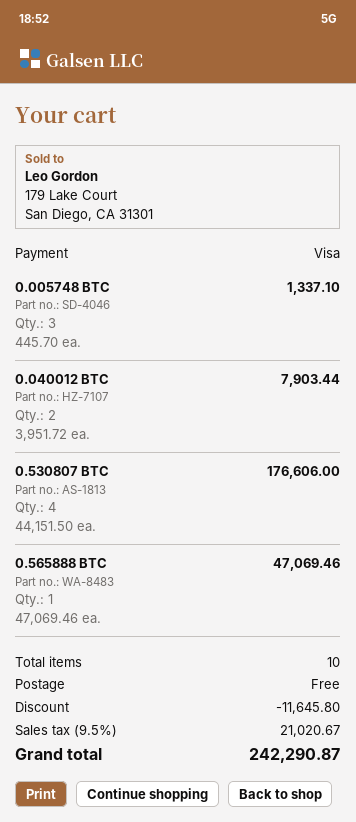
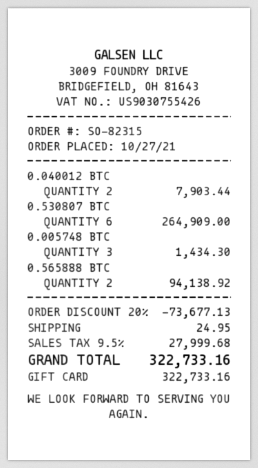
payment method: Visa -> gift card
0.005748 BTC: 3 for 1337.10 -> 3 for 1434.30
0.530807 BTC: 4 for 176606.00 -> 6 for 264909.00
0.565888 BTC: 1 for 47069.46 -> 2 for 94138.92
discount: 11645.80 -> 73677.13
shipping: 0.00 -> 24.95
tax: 9.5% = 21020.67 -> 9.5% = 27999.68
total: 242290.87 -> 322733.16

